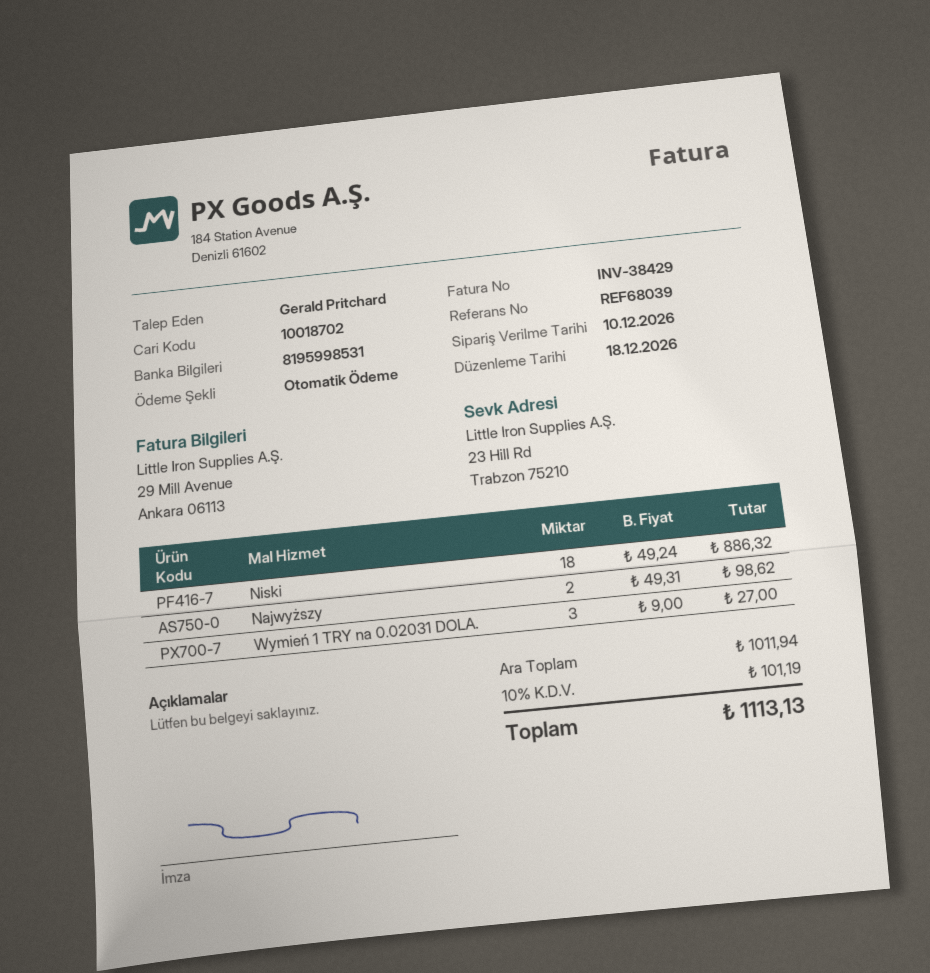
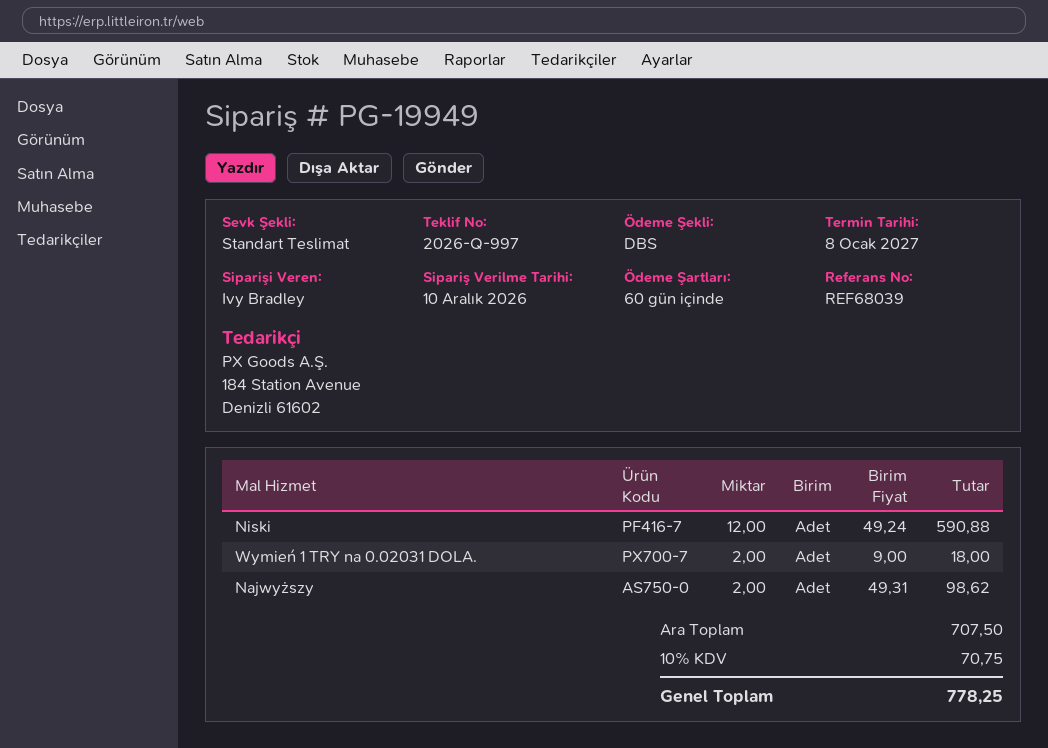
ordered by: Gerald Pritchard -> Ivy Bradley
Niski: 18 x 49.24 = 886.32 -> 12 x 49.24 = 590.88
Wymień 1 TRY na 0.02031 DOLA.: 3 x 9.00 = 27.00 -> 2 x 9.00 = 18.00
subtotal: 1011.94 -> 707.50
tax: 10% = 101.19 -> 10% = 70.75
total: 1113.13 -> 778.25

